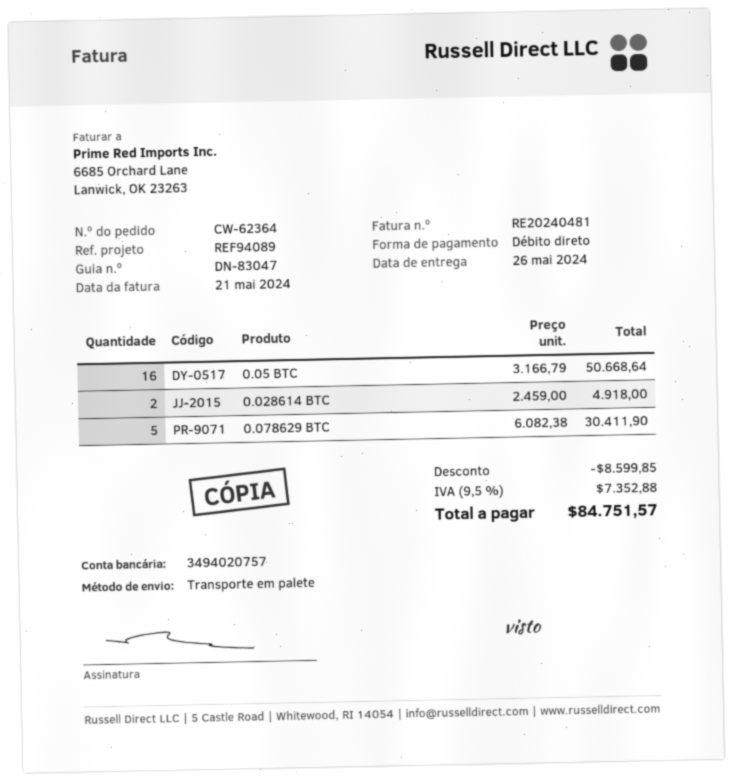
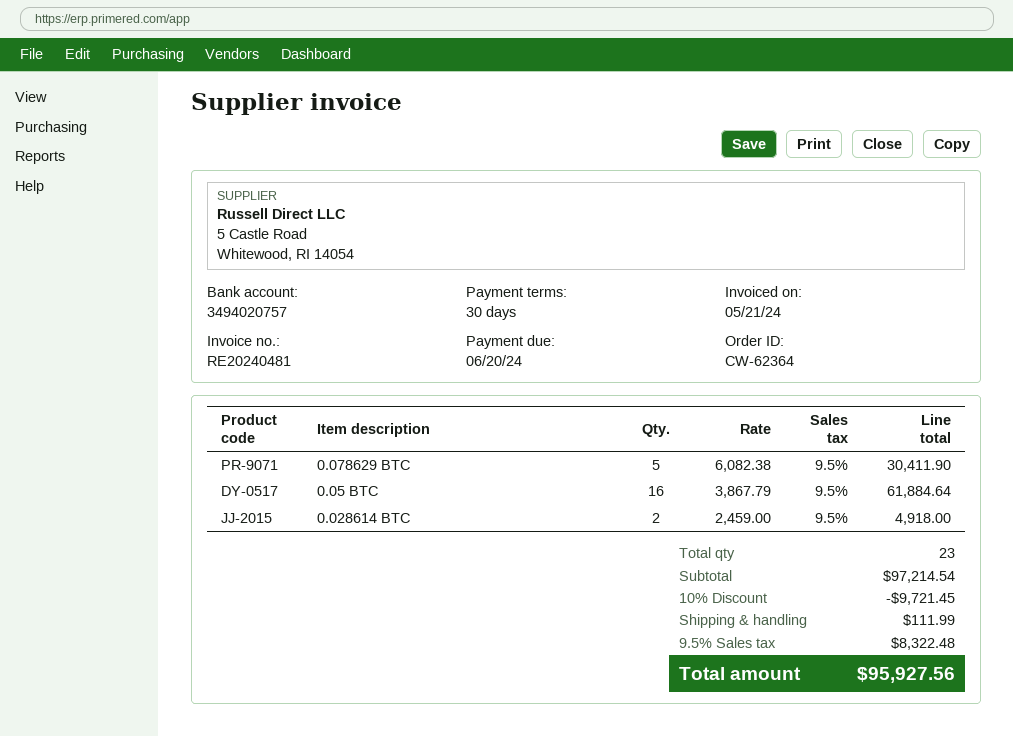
0.05 BTC: 16 x 3166.79 = 50668.64 -> 16 x 3867.79 = 61884.64
discount: 8599.85 -> 9721.45
shipping: none -> 111.99
tax: 9.5% = 7352.88 -> 9.5% = 8322.48
total: 84751.57 -> 95927.56

